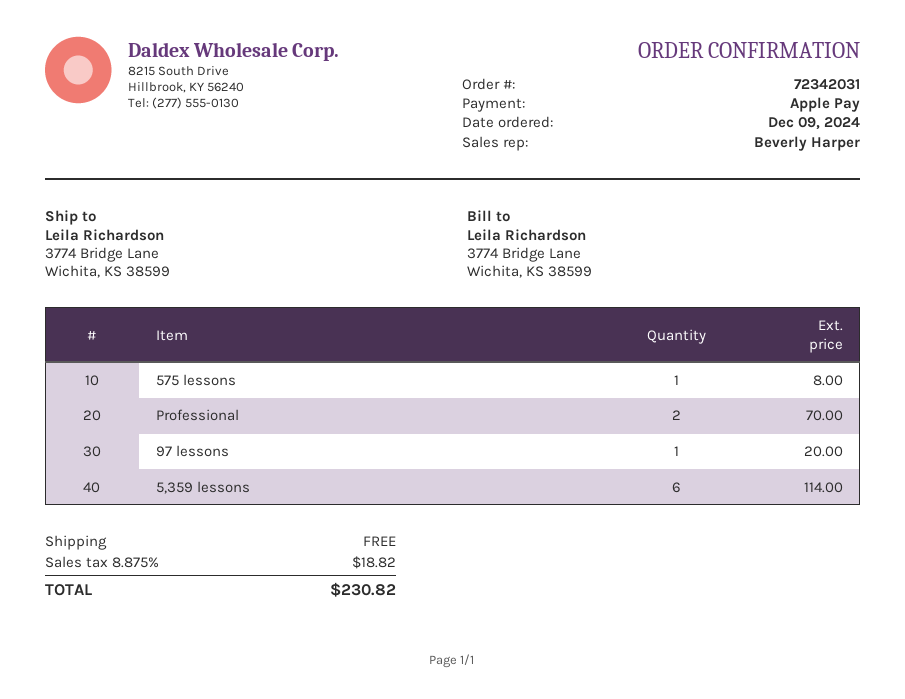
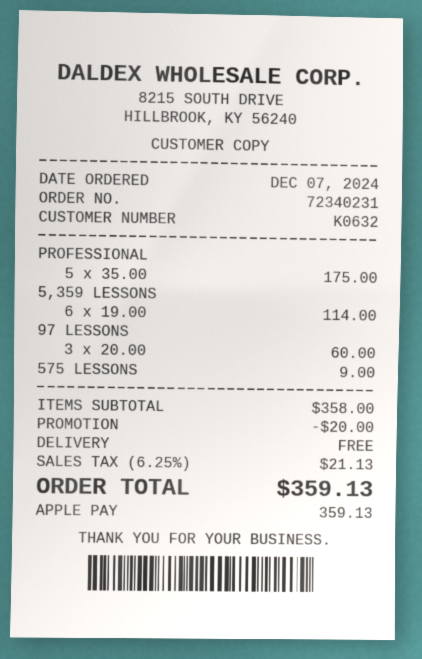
order number: 72342031 -> 72340231
order date: 2024-12-09 -> 2024-12-07
575 lessons: 1 for 8.00 -> 1 for 9.00
Professional: 2 for 70.00 -> 5 for 175.00
97 lessons: 1 for 20.00 -> 3 for 60.00
discount: none -> 20.00
tax: 8.875% = 18.82 -> 6.25% = 21.13
total: 230.82 -> 359.13

